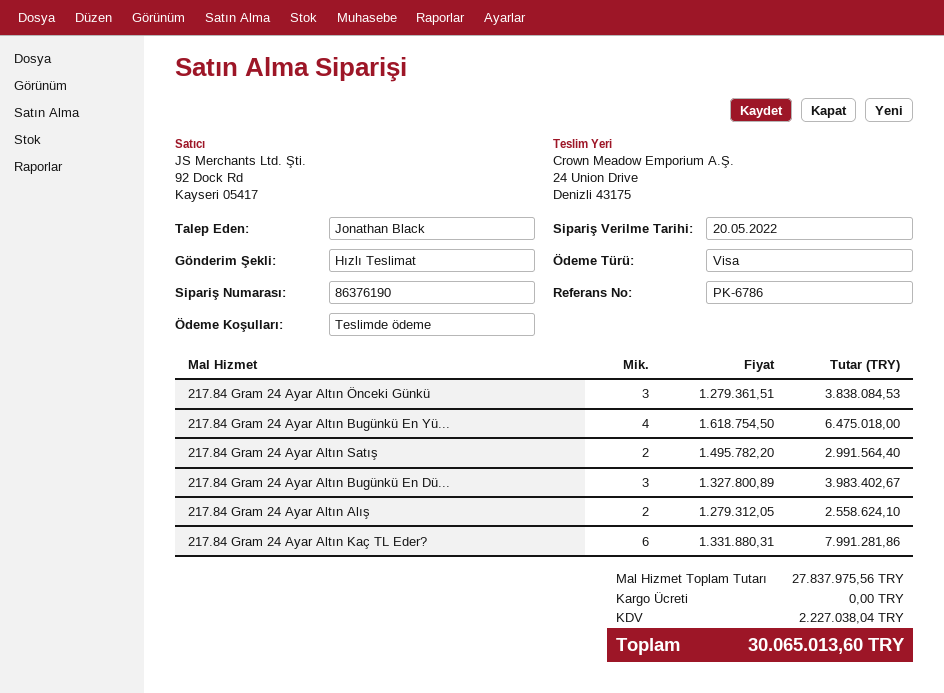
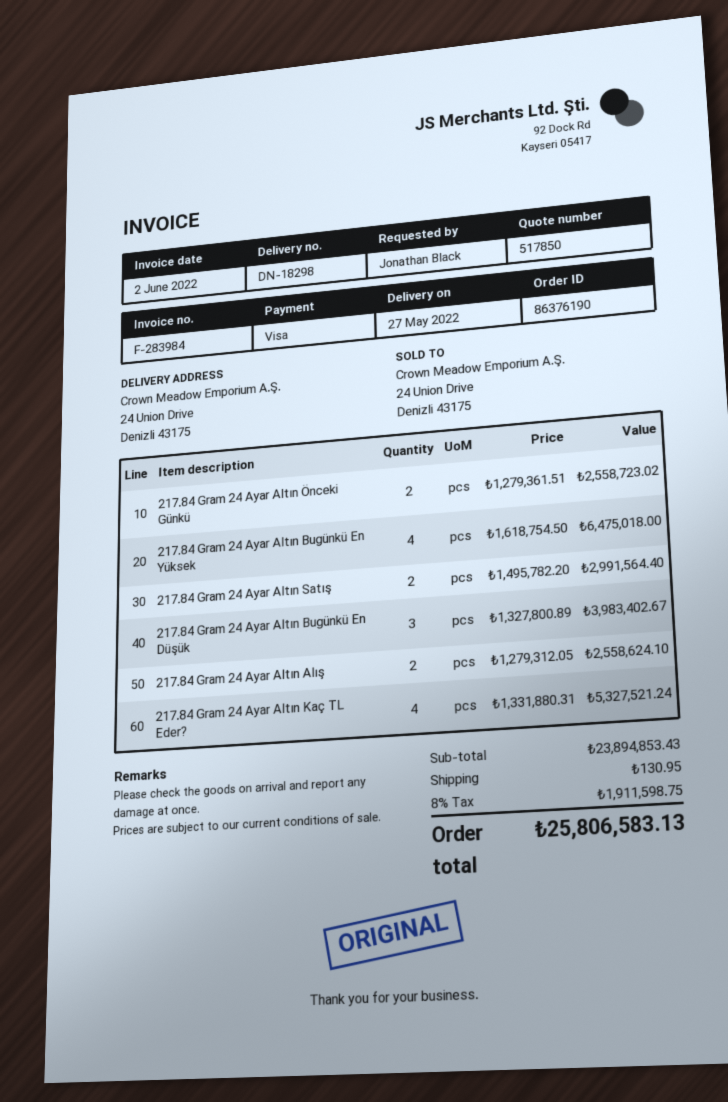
217.84 Gram 24 Ayar Altın Önceki Günkü: 3 x 1279361.51 = 3838084.53 -> 2 x 1279361.51 = 2558723.02
217.84 Gram 24 Ayar Altın Kaç TL Eder?: 6 x 1331880.31 = 7991281.86 -> 4 x 1331880.31 = 5327521.24
subtotal: 27837975.56 -> 23894853.43
shipping: 0.00 -> 130.95
tax: 2227038.04 -> 1911598.75
total: 30065013.60 -> 25806583.13

